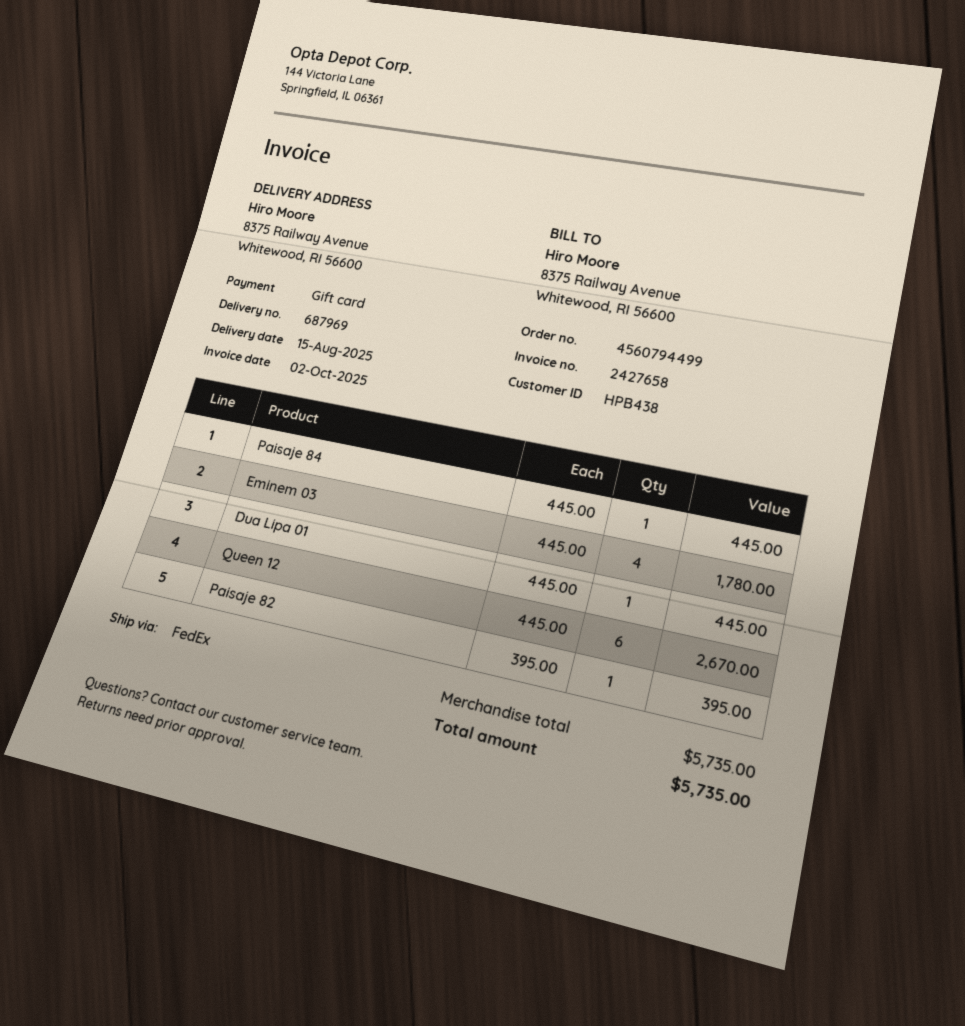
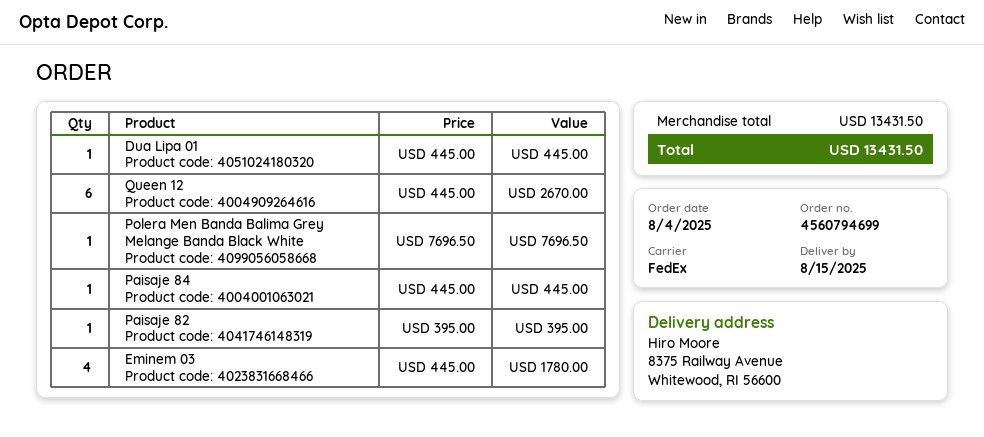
order number: 4560794499 -> 4560794699
Polera Men Banda Balima Grey Melange Banda Black White: none -> 1 x 7696.50 = 7696.50
subtotal: 5735.00 -> 13431.50
total: 5735.00 -> 13431.50

